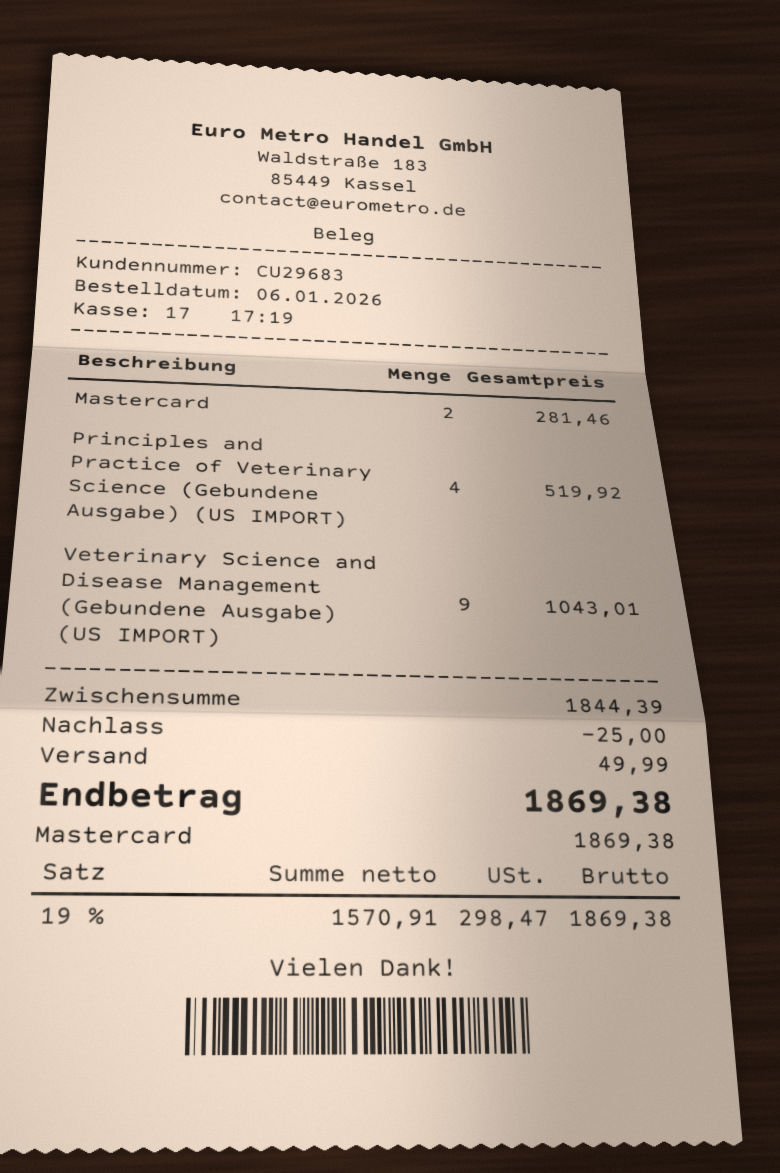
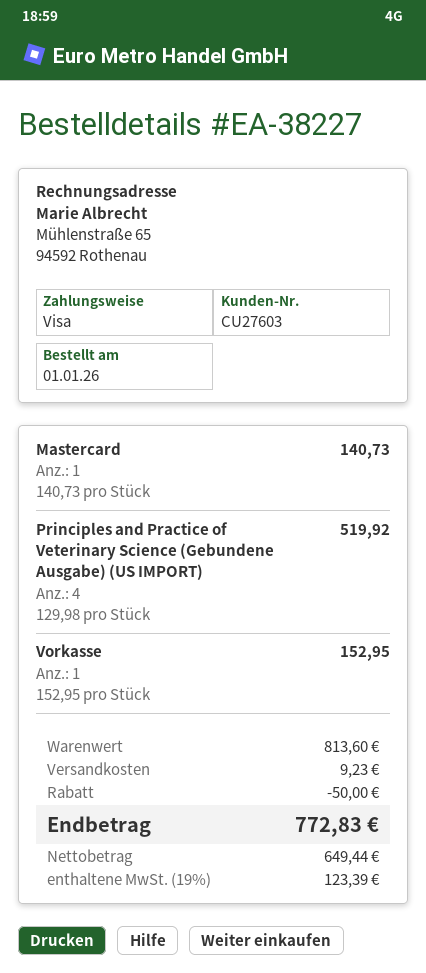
order date: 2026-01-06 -> 2026-01-01
customer number: CU29683 -> CU27603
payment method: Mastercard -> Visa
Mastercard: 2 for 281.46 -> 1 for 140.73
Veterinary Science and Disease Management (Gebundene Ausgabe) (US IMPORT): 9 for 1043.01 -> none
Vorkasse: none -> 1 for 152.95
subtotal: 1844.39 -> 813.60
discount: 25.00 -> 50.00
shipping: 49.99 -> 9.23
net: 1570.91 -> 649.44
tax: 19% = 298.47 -> 19% = 123.39
total: 1869.38 -> 772.83

